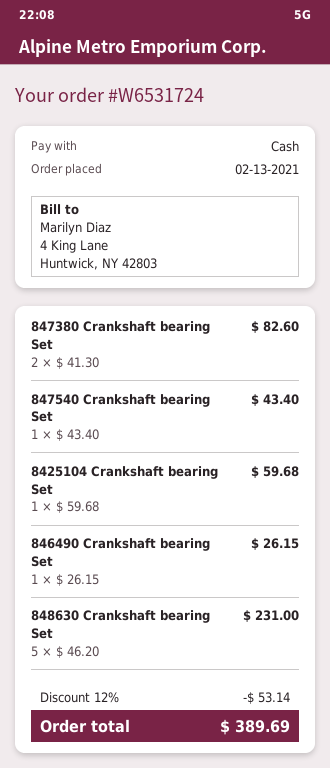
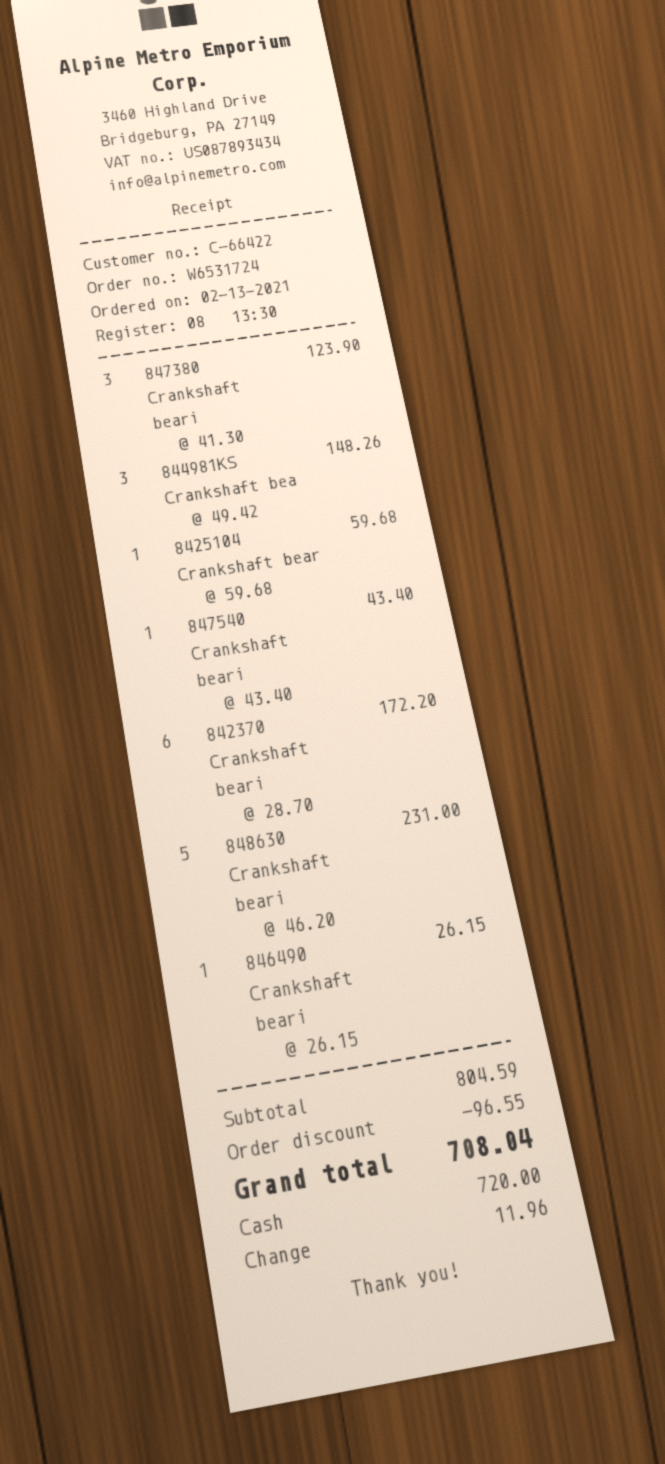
847380 Crankshaft bearing Set: 2 x 41.30 = 82.60 -> 3 x 41.30 = 123.90
844981KS Crankshaft bea: none -> 3 x 49.42 = 148.26
842370 Crankshaft beari: none -> 6 x 28.70 = 172.20
discount: 53.14 -> 96.55
total: 389.69 -> 708.04

